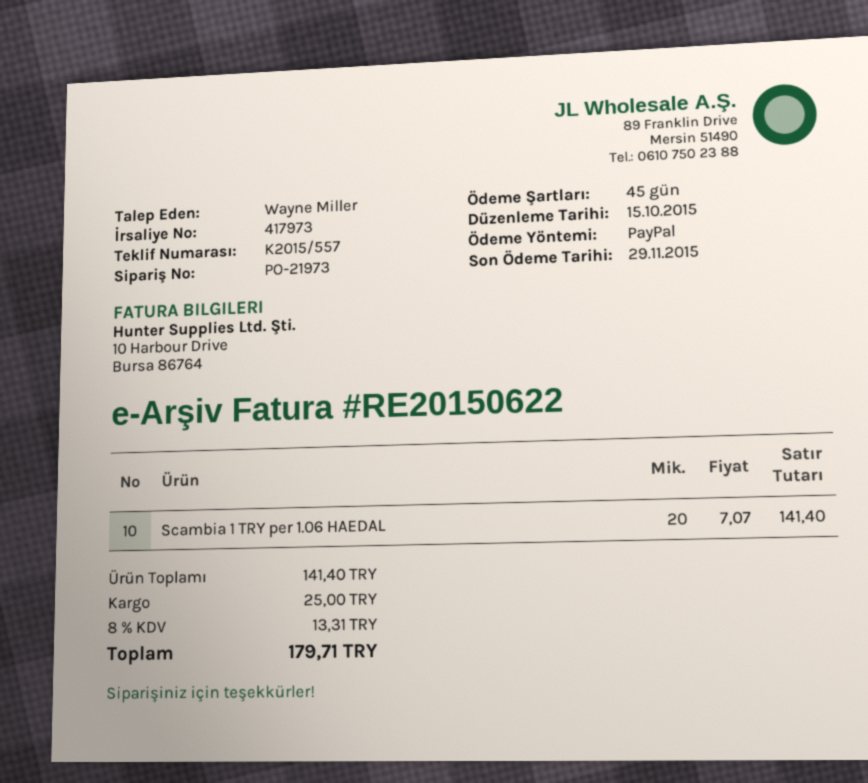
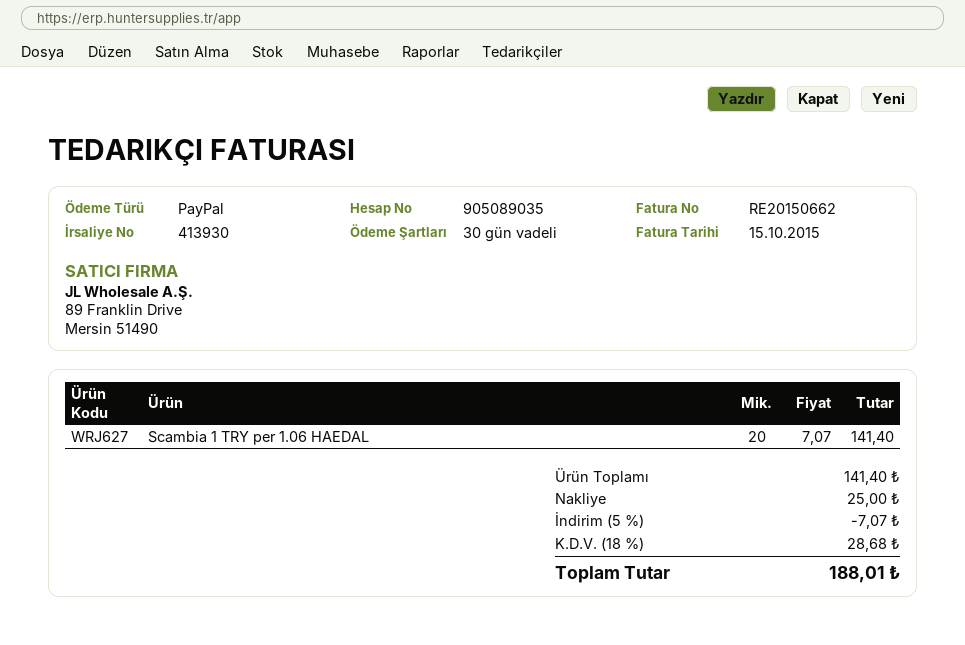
delivery note number: 417973 -> 413930
invoice number: RE20150622 -> RE20150662
payment terms: 45 days -> 30 days
discount: none -> 5% = 7.07
tax: 8% = 13.31 -> 18% = 28.68
total: 179.71 -> 188.01

